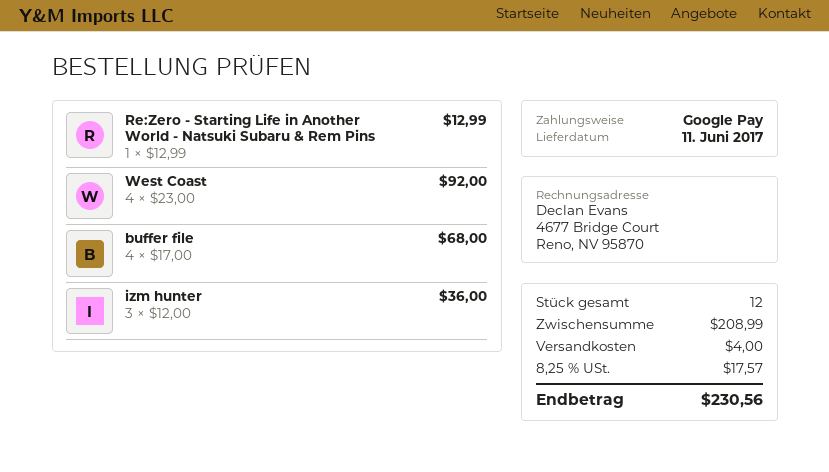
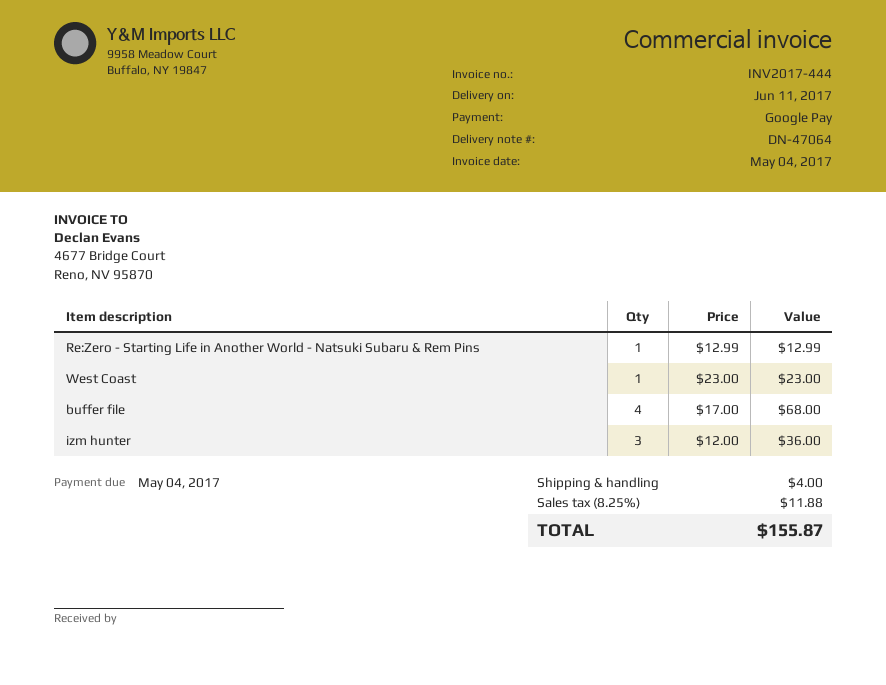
West Coast: 4 x 23.00 = 92.00 -> 1 x 23.00 = 23.00
tax: 8.25% = 17.57 -> 8.25% = 11.88
total: 230.56 -> 155.87

